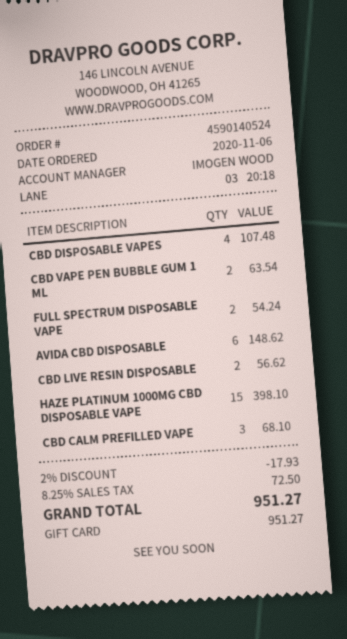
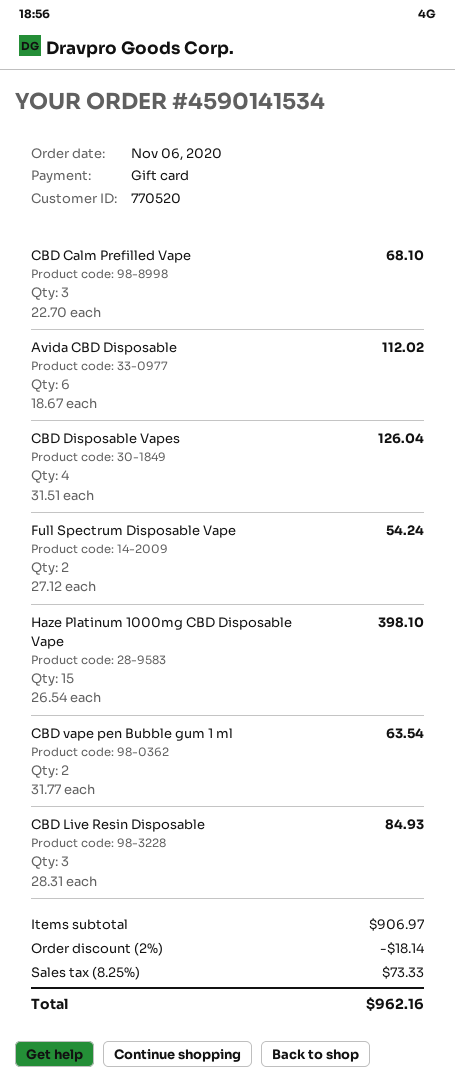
order number: 4590140524 -> 4590141534
CBD DISPOSABLE VAPES: 4 for 107.48 -> 4 for 126.04
AVIDA CBD DISPOSABLE: 6 for 148.62 -> 6 for 112.02
CBD LIVE RESIN DISPOSABLE: 2 for 56.62 -> 3 for 84.93
discount: 2% = 17.93 -> 2% = 18.14
tax: 8.25% = 72.50 -> 8.25% = 73.33
total: 951.27 -> 962.16

